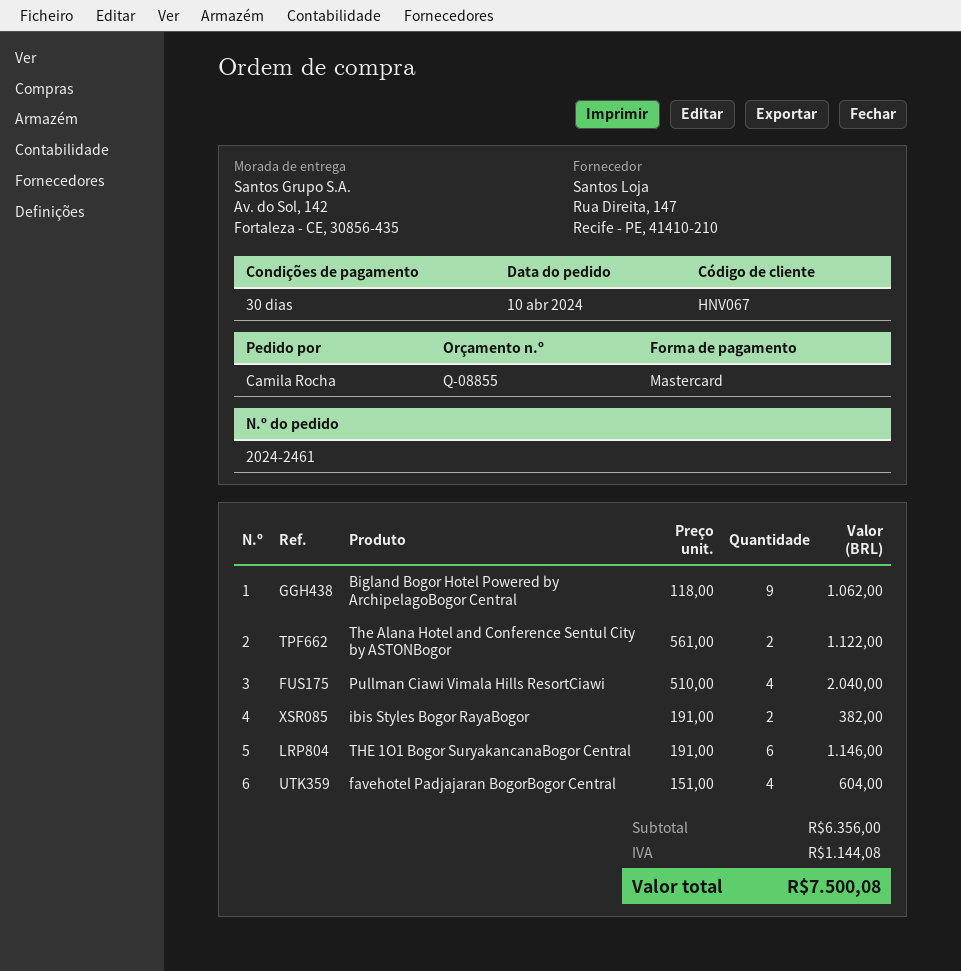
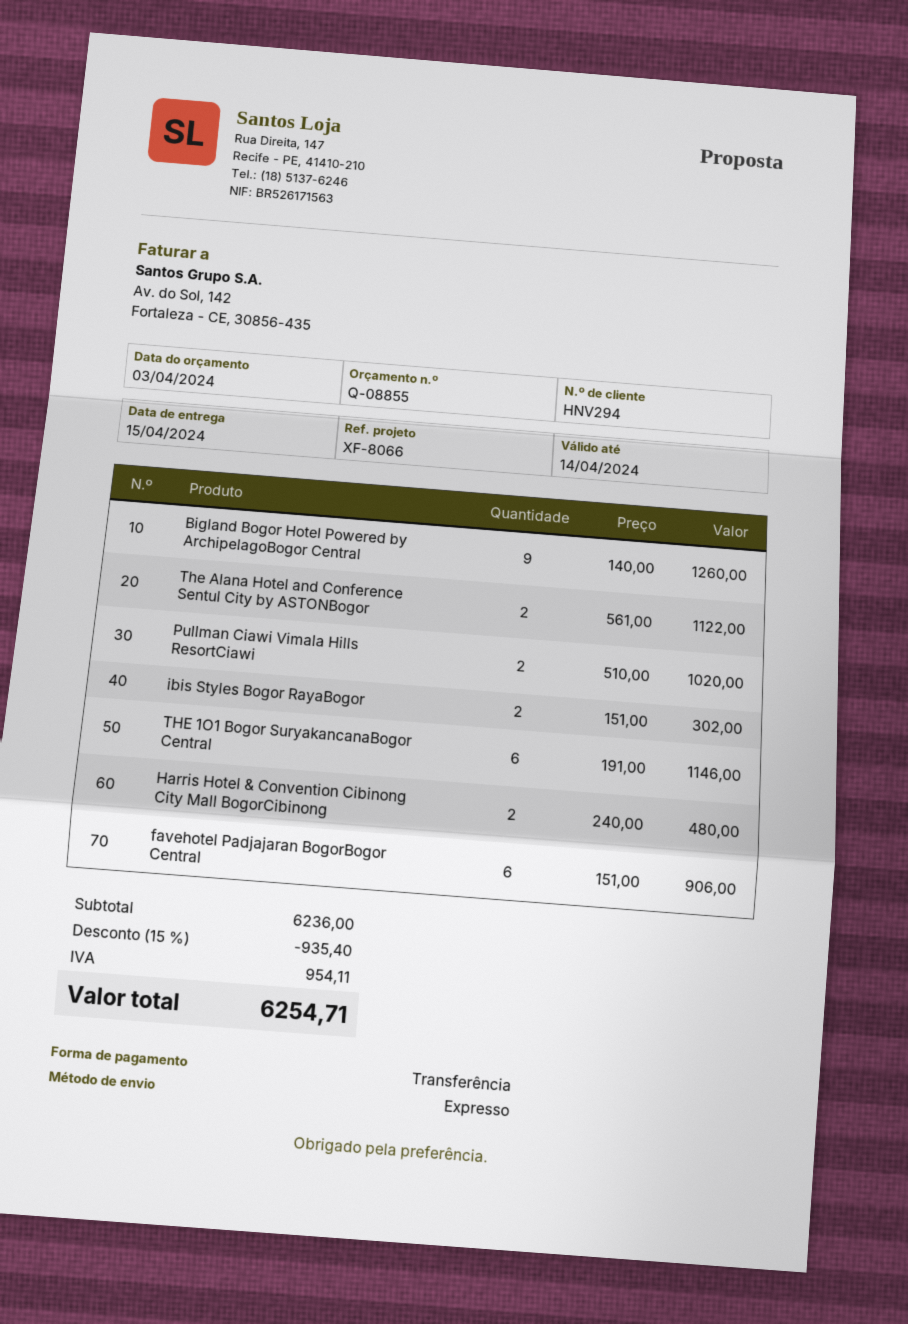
customer number: HNV067 -> HNV294
payment method: Mastercard -> bank transfer
Bigland Bogor Hotel Powered by ArchipelagoBogor Central: 9 x 118.00 = 1062.00 -> 9 x 140.00 = 1260.00
Pullman Ciawi Vimala Hills ResortCiawi: 4 x 510.00 = 2040.00 -> 2 x 510.00 = 1020.00
ibis Styles Bogor RayaBogor: 2 x 191.00 = 382.00 -> 2 x 151.00 = 302.00
favehotel Padjajaran BogorBogor Central: 4 x 151.00 = 604.00 -> 6 x 151.00 = 906.00
Harris Hotel & Convention Cibinong City Mall BogorCibinong: none -> 2 x 240.00 = 480.00
subtotal: 6356.00 -> 6236.00
discount: none -> 15% = 935.40
tax: 1144.08 -> 954.11
total: 7500.08 -> 6254.71

